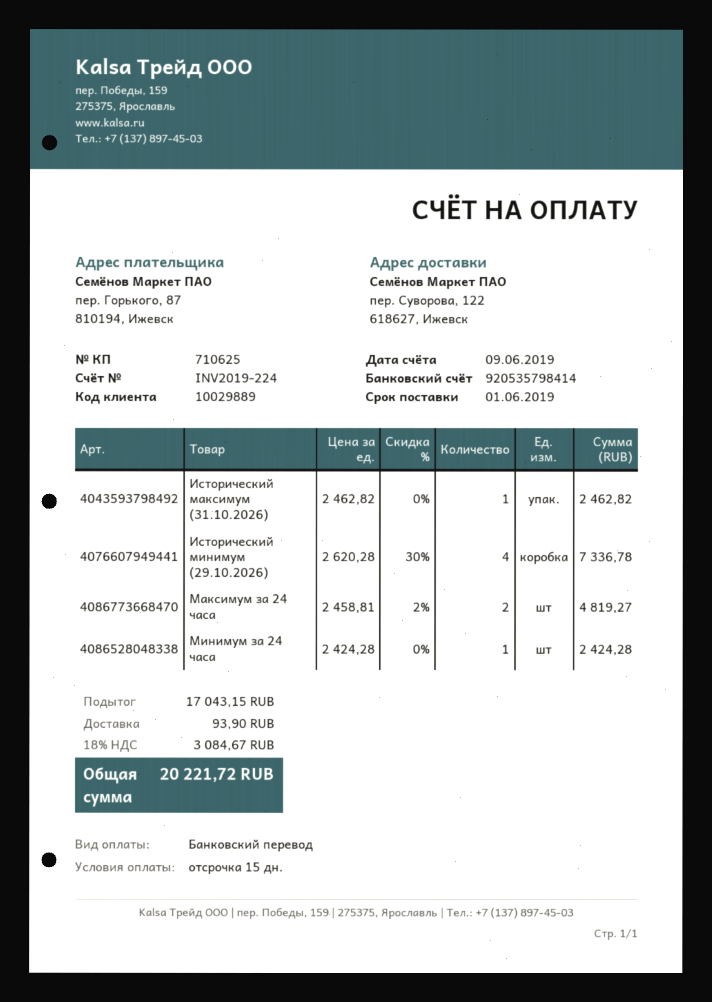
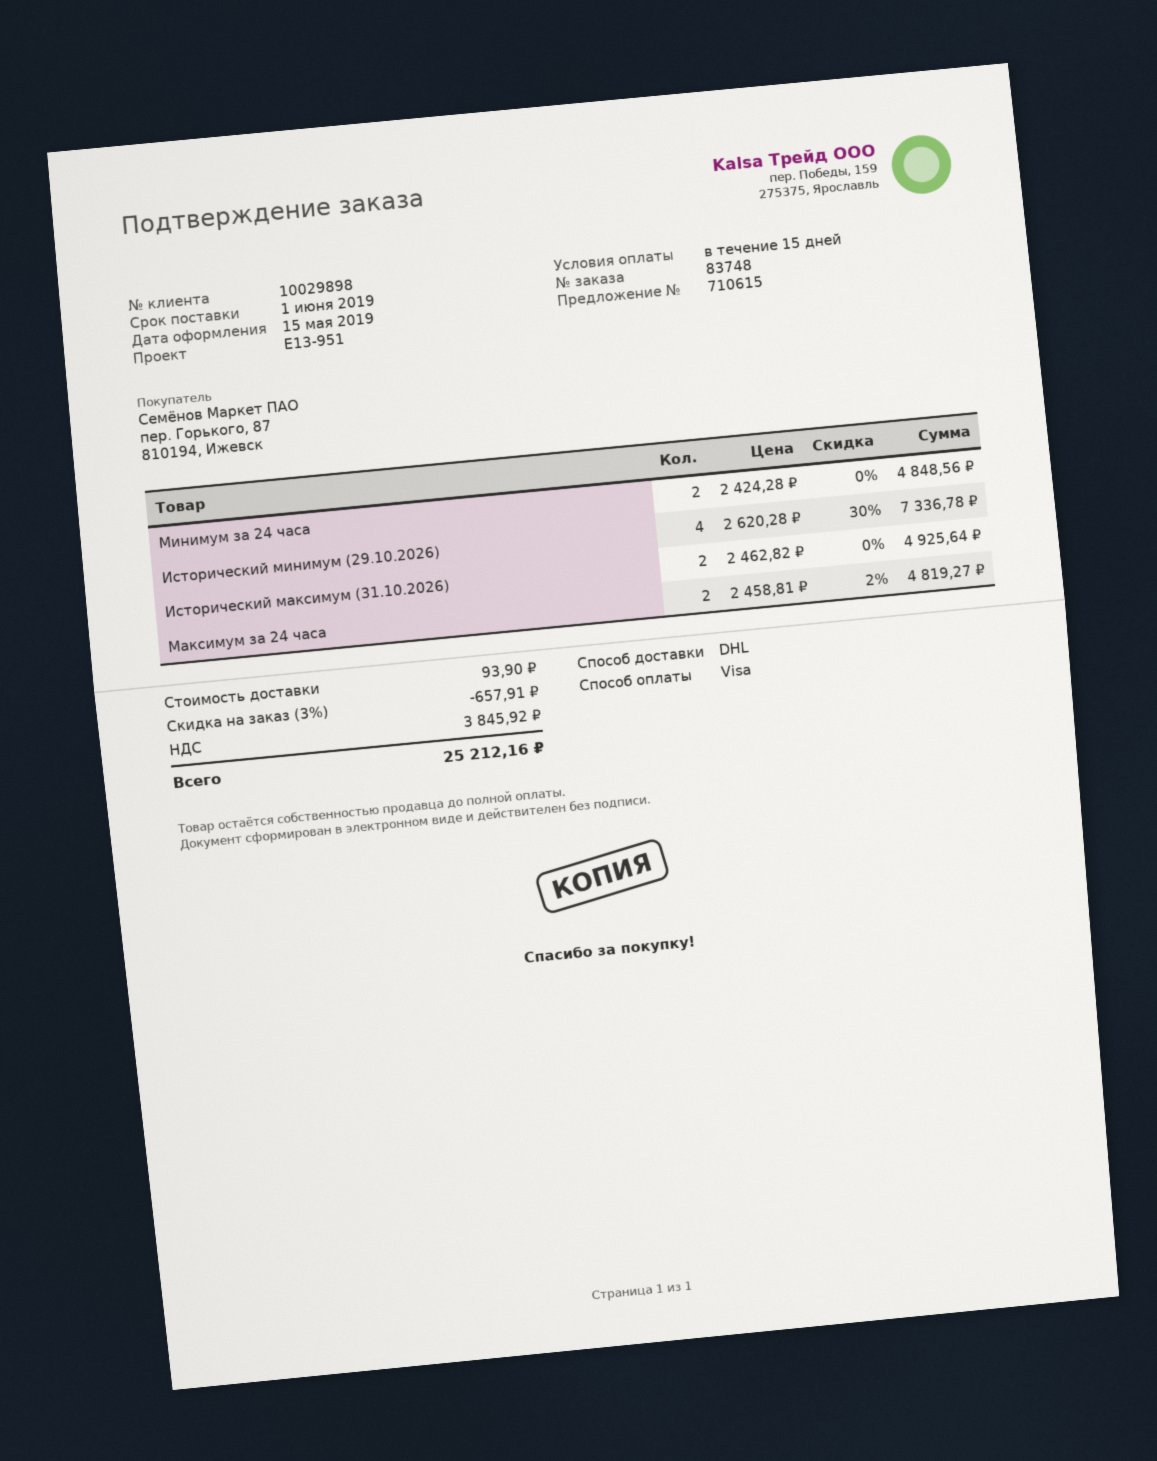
quote number: 710625 -> 710615
customer number: 10029889 -> 10029898
payment method: bank transfer -> Visa
Исторический максимум (31.10.2026): 1 x 2462.82 = 2462.82 -> 2 x 2462.82 = 4925.64
Минимум за 24 часа: 1 x 2424.28 = 2424.28 -> 2 x 2424.28 = 4848.56
discount: none -> 3% = 657.91
tax: 3084.67 -> 3845.92
total: 20221.72 -> 25212.16

